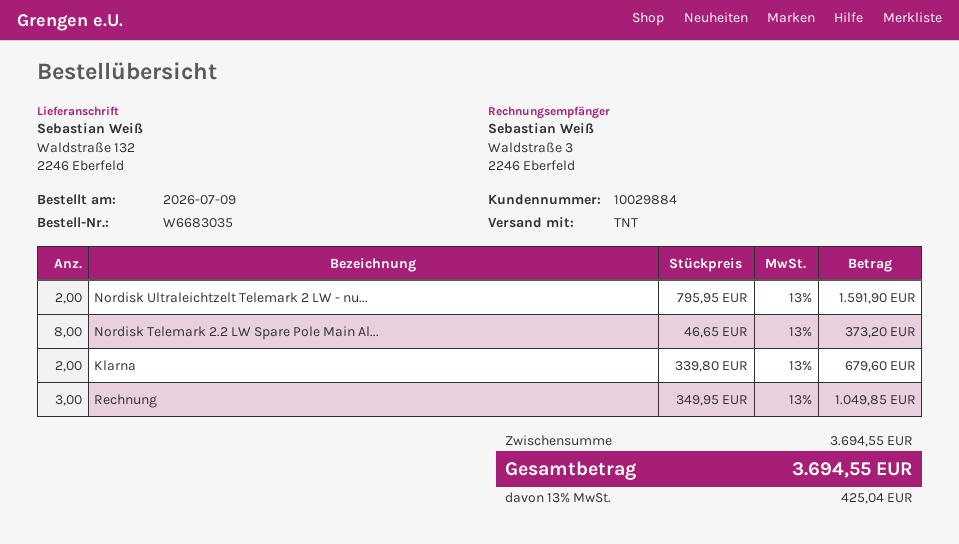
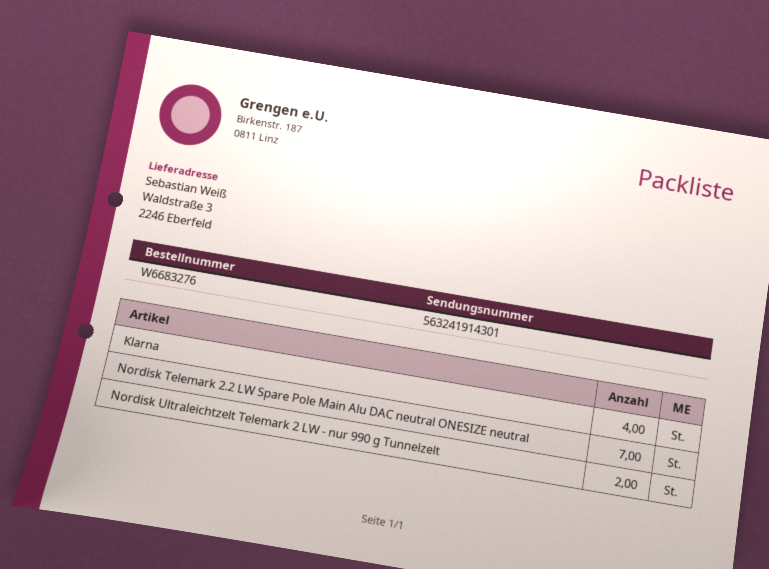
order number: W6683035 -> W6683276
ship to: Waldstraße 132, 2246 Eberfeld -> Waldstraße 3, 2246 Eberfeld
Nordisk Telemark 2.2 LW Spare Pole Main Al...: 8 -> 7
Klarna: 2 -> 4
Rechnung: 3 -> none

